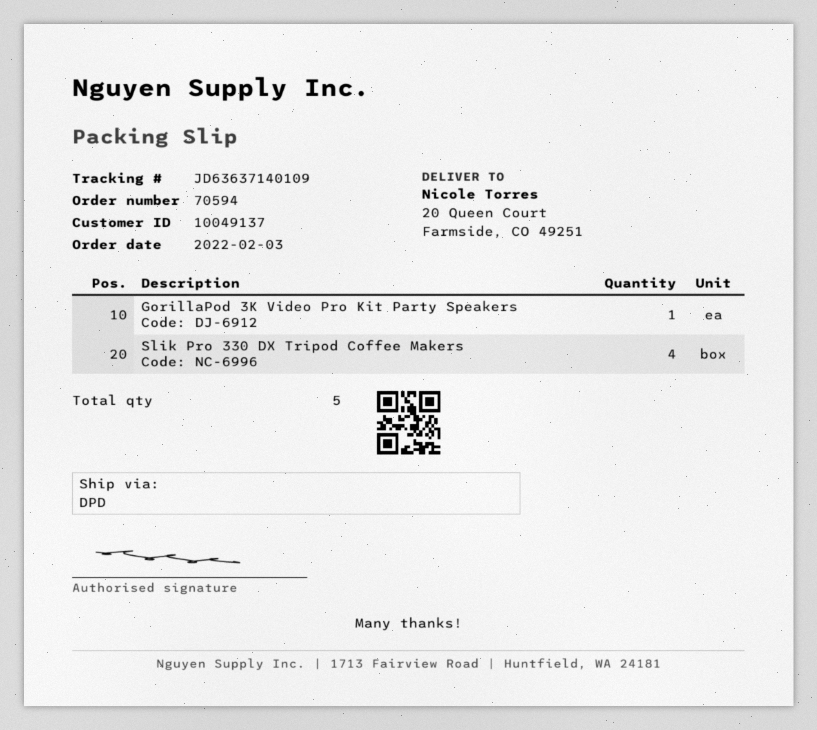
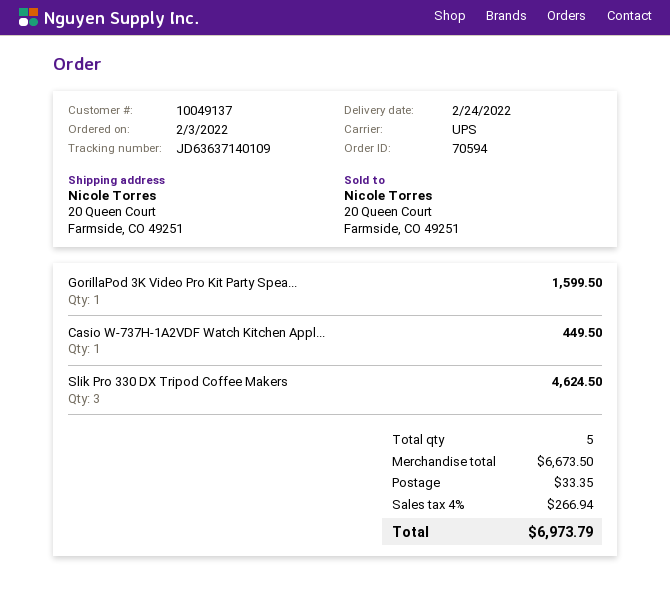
shipping method: DPD -> UPS
Slik Pro 330 DX Tripod Coffee Makers: 4 -> 3
Casio W-737H-1A2VDF Watch Kitchen Appl...: none -> 1

